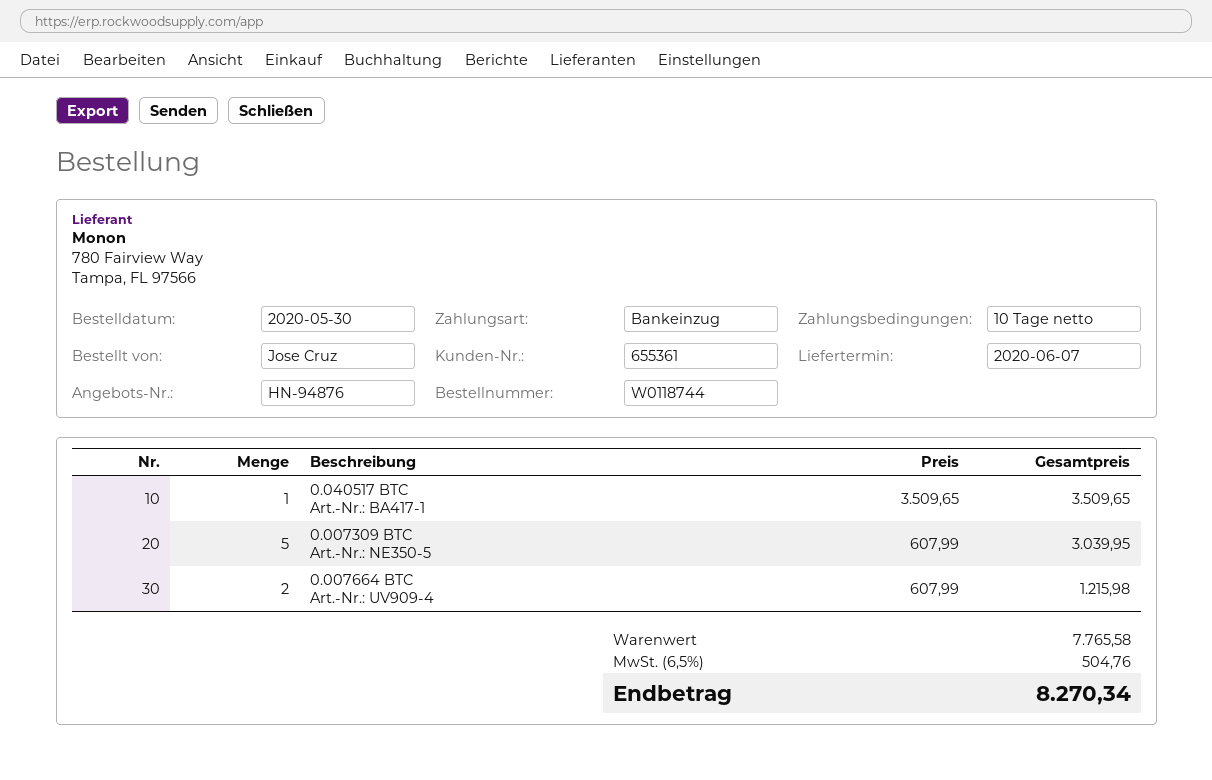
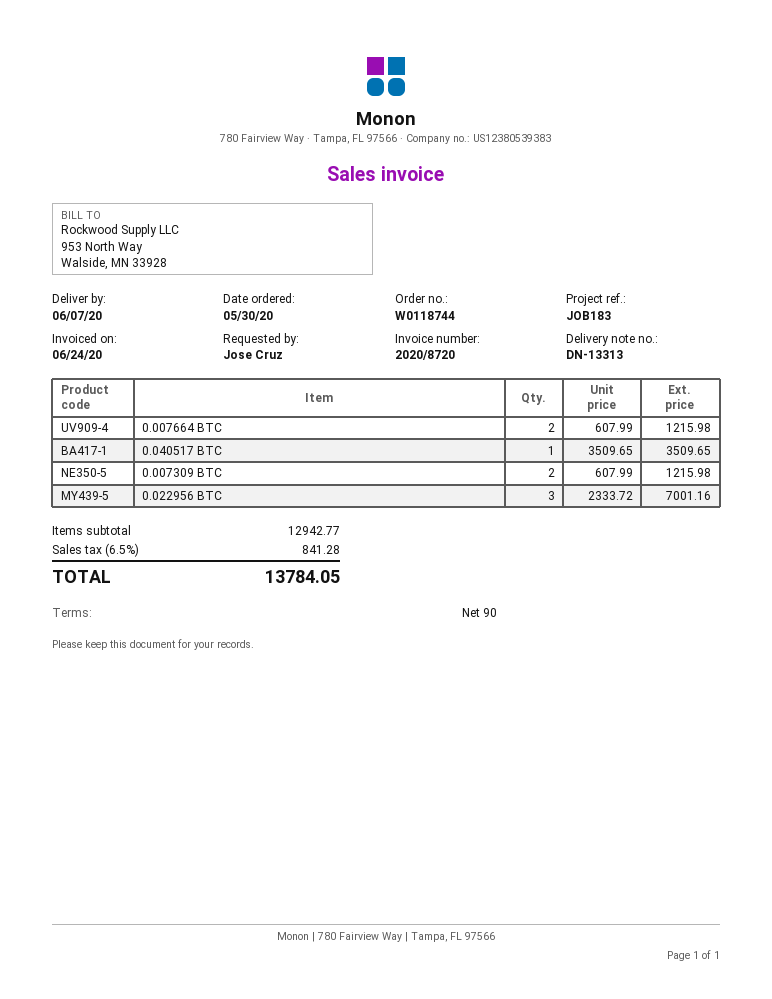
payment terms: 10 days -> 90 days
0.007309 BTC: 5 x 607.99 = 3039.95 -> 2 x 607.99 = 1215.98
0.022956 BTC: none -> 3 x 2333.72 = 7001.16
subtotal: 7765.58 -> 12942.77
tax: 6.5% = 504.76 -> 6.5% = 841.28
total: 8270.34 -> 13784.05

